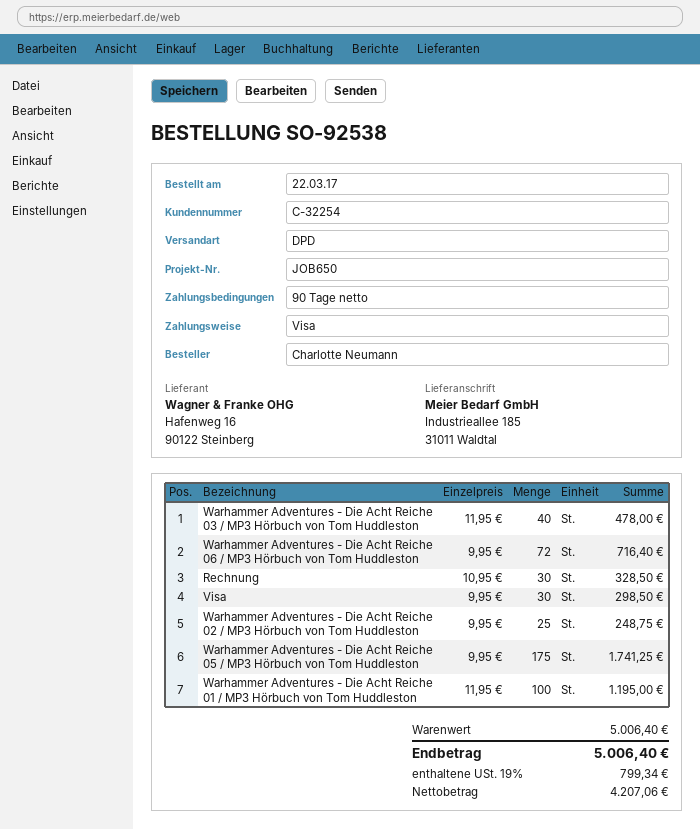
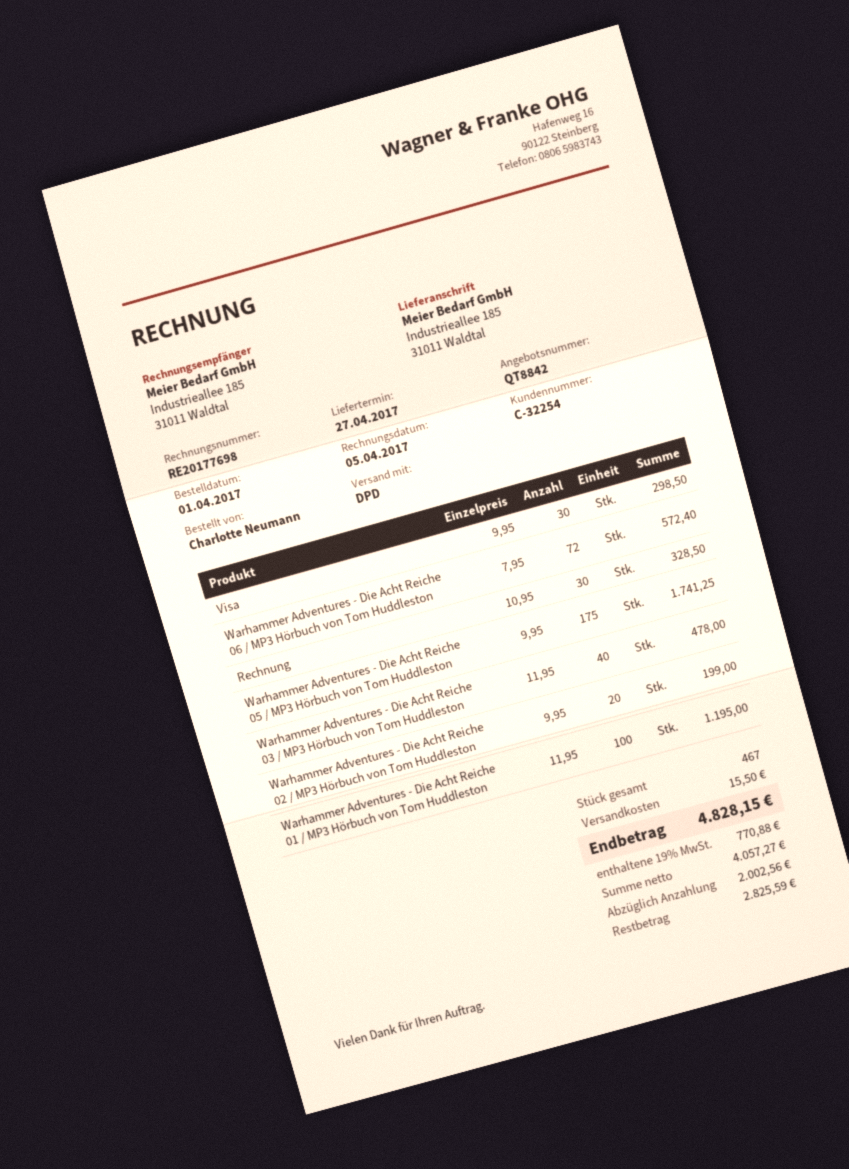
order date: 2017-03-22 -> 2017-04-01
Warhammer Adventures - Die Acht Reiche 06 / MP3 Hörbuch von Tom Huddleston: 72 x 9.95 = 716.40 -> 72 x 7.95 = 572.40
Warhammer Adventures - Die Acht Reiche 02 / MP3 Hörbuch von Tom Huddleston: 25 x 9.95 = 248.75 -> 20 x 9.95 = 199.00
shipping: none -> 15.50
net: 4207.06 -> 4057.27
tax: 19% = 799.34 -> 19% = 770.88
total: 5006.40 -> 4828.15

